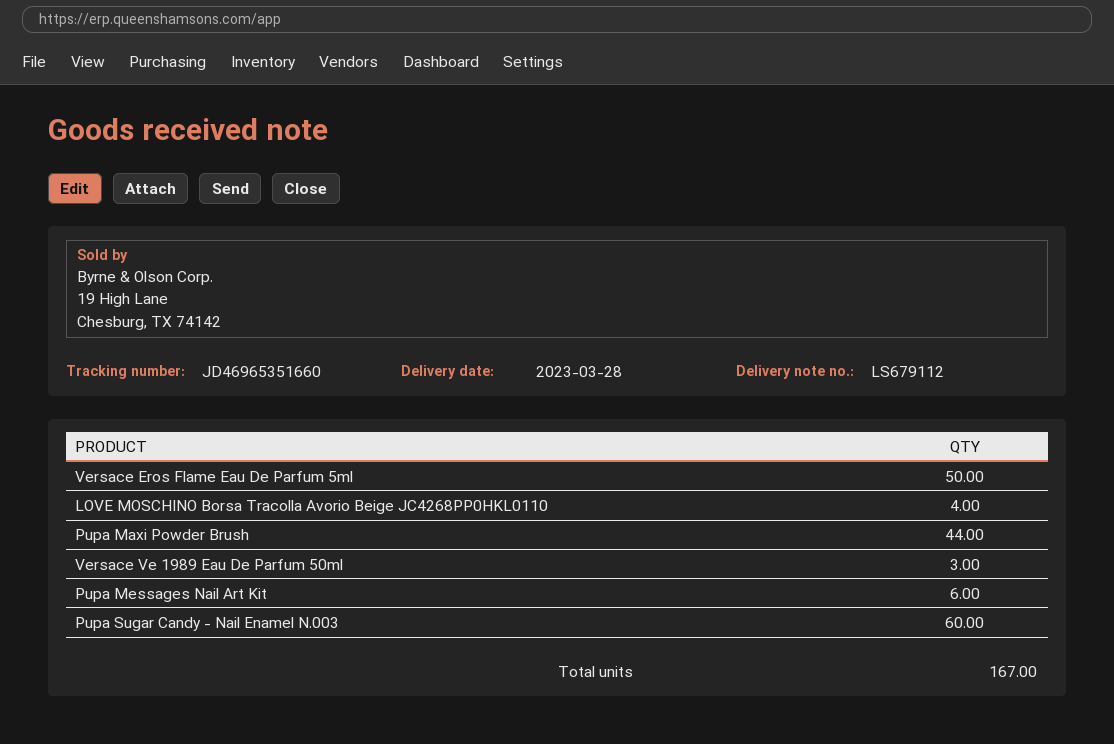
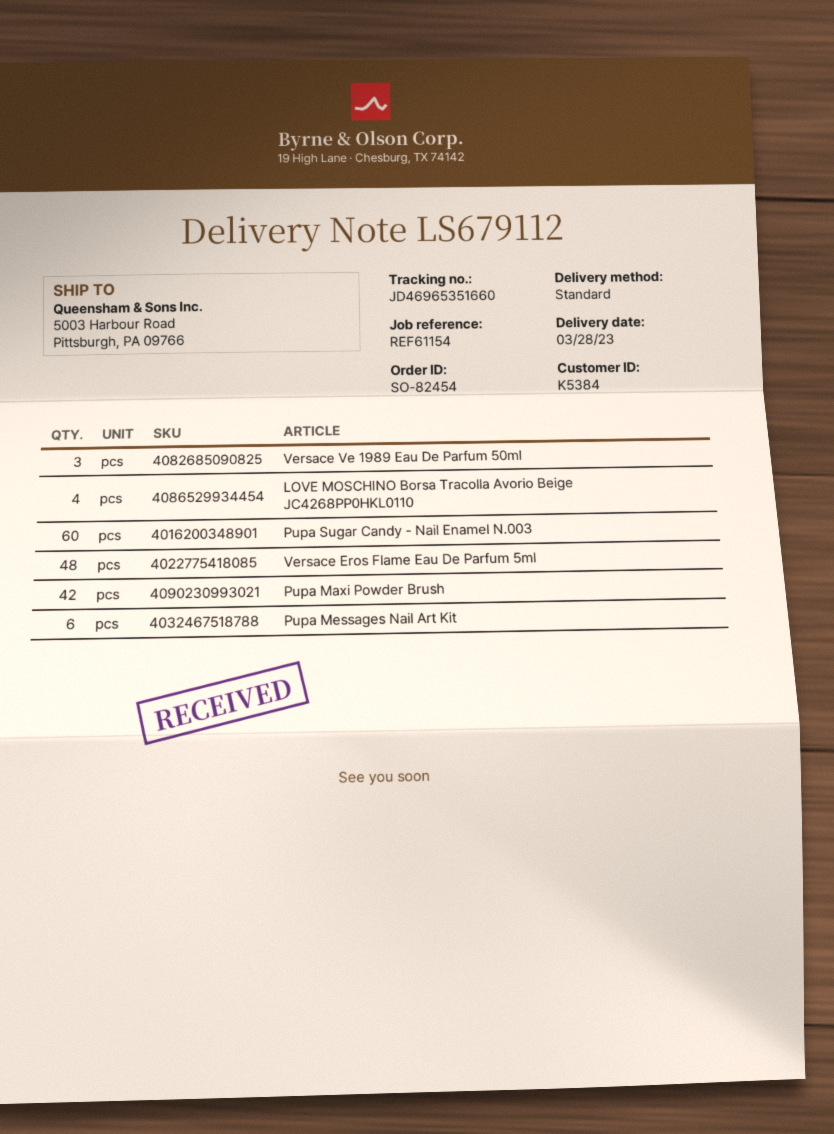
Versace Eros Flame Eau De Parfum 5ml: 50 -> 48
Pupa Maxi Powder Brush: 44 -> 42

